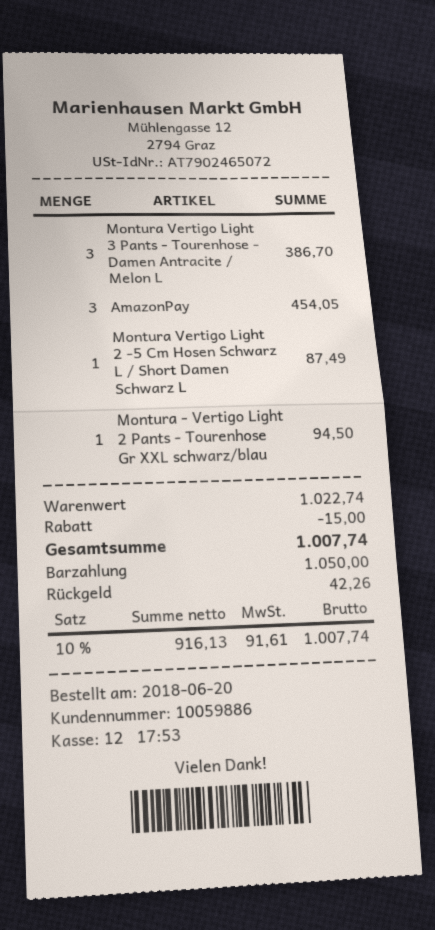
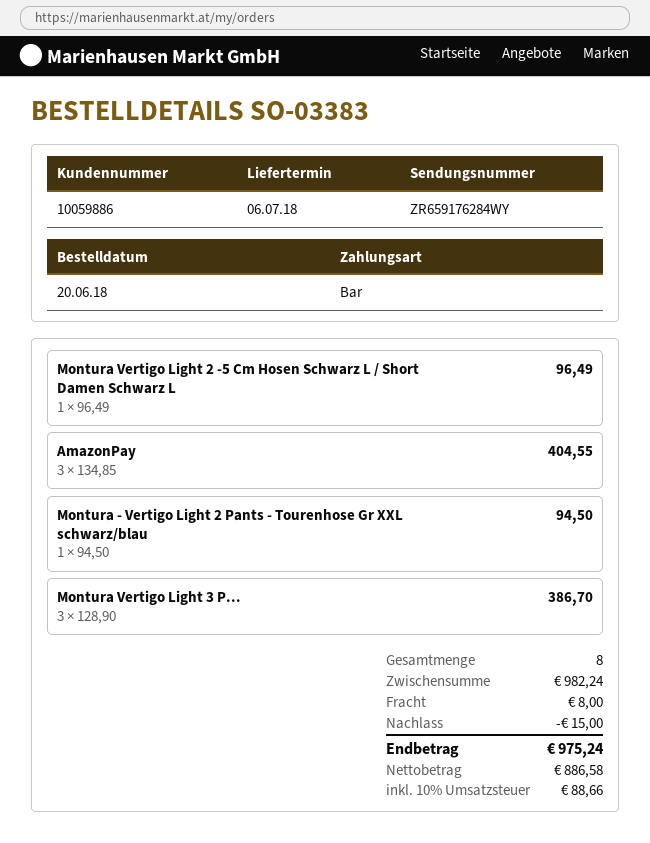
AmazonPay: 3 for 454.05 -> 3 for 404.55
Montura Vertigo Light 2 -5 Cm Hosen Schwarz L / Short Damen Schwarz L: 1 for 87.49 -> 1 for 96.49
subtotal: 1022.74 -> 982.24
shipping: none -> 8.00
net: 916.13 -> 886.58
tax: 10% = 91.61 -> 10% = 88.66
total: 1007.74 -> 975.24

